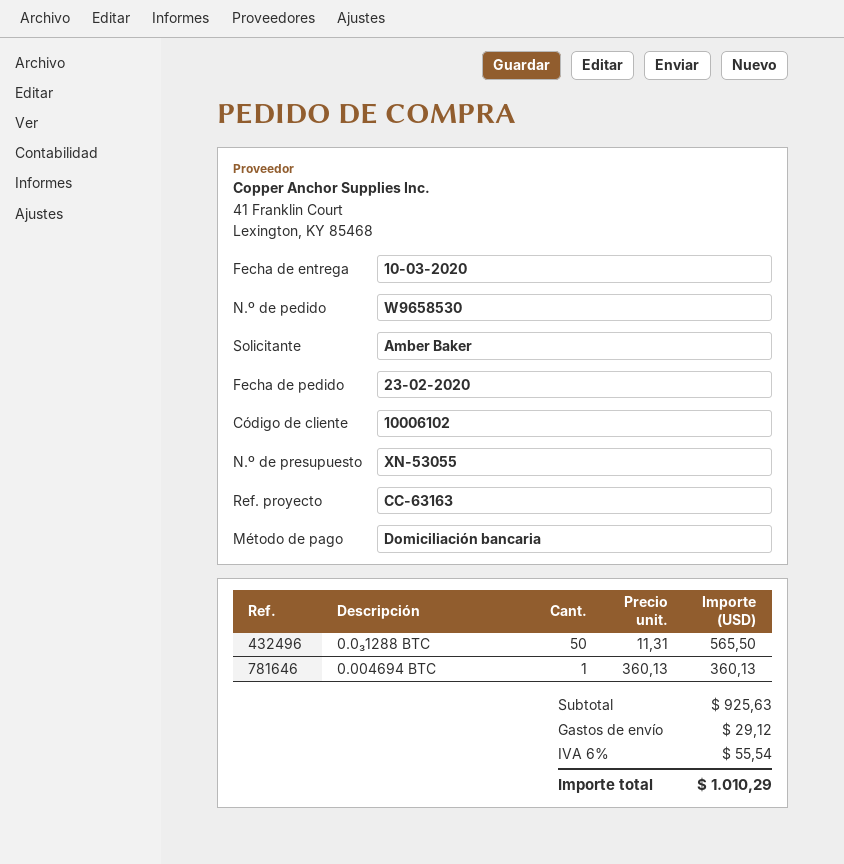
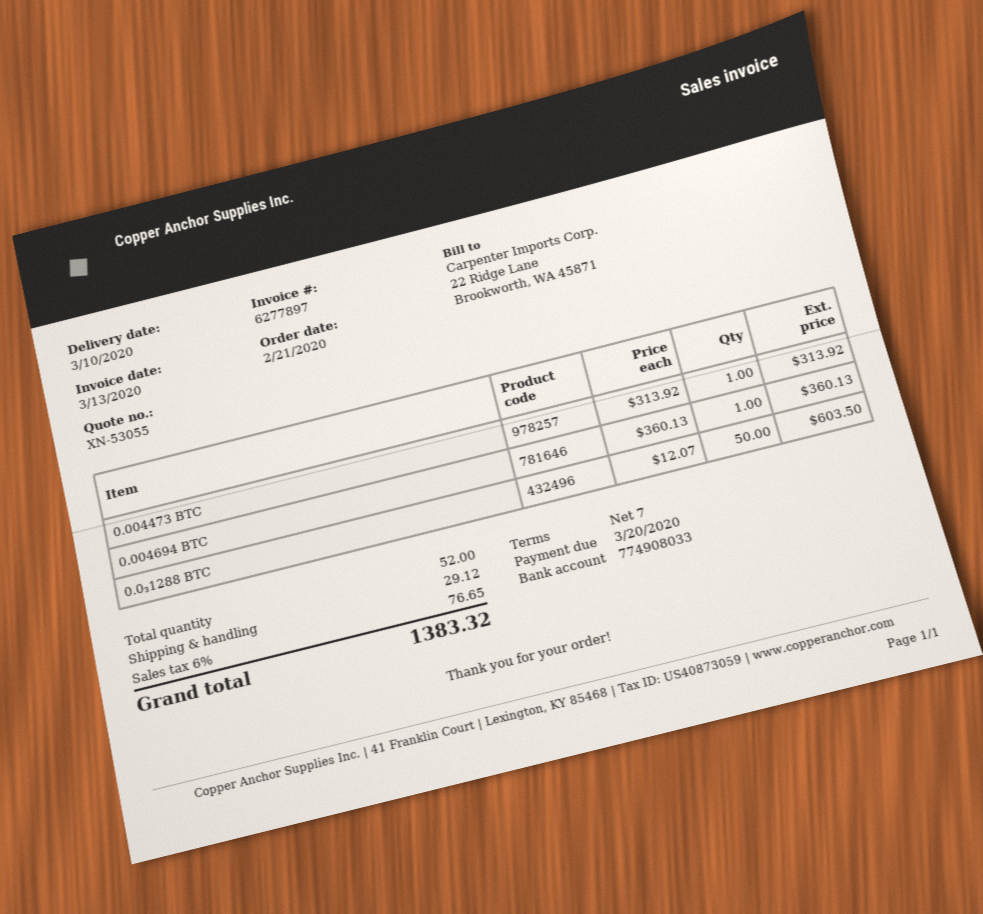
order date: 2020-02-23 -> 2020-02-21
0.0₃1288 BTC: 50 x 11.31 = 565.50 -> 50 x 12.07 = 603.50
0.004473 BTC: none -> 1 x 313.92 = 313.92
tax: 6% = 55.54 -> 6% = 76.65
total: 1010.29 -> 1383.32

